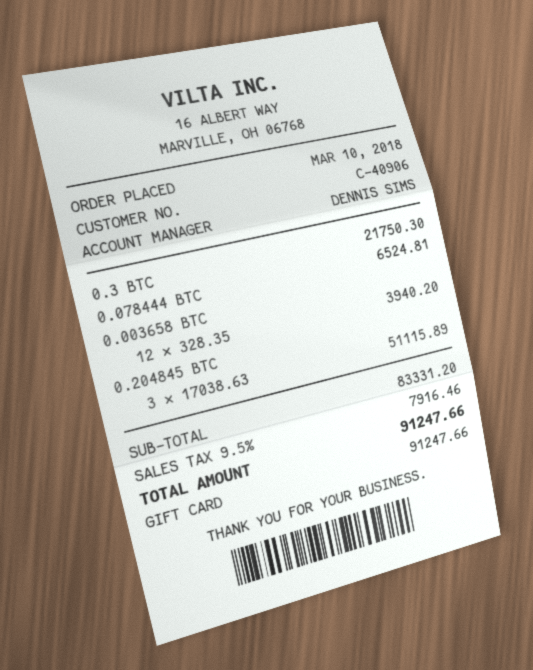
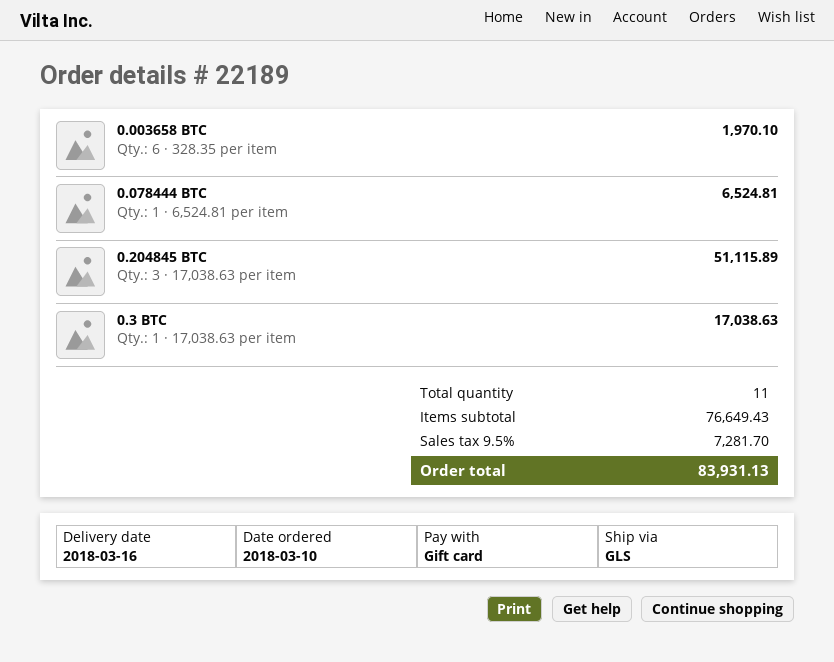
0.3 BTC: 1 x 21750.30 = 21750.30 -> 1 x 17038.63 = 17038.63
0.003658 BTC: 12 x 328.35 = 3940.20 -> 6 x 328.35 = 1970.10
subtotal: 83331.20 -> 76649.43
tax: 9.5% = 7916.46 -> 9.5% = 7281.70
total: 91247.66 -> 83931.13

